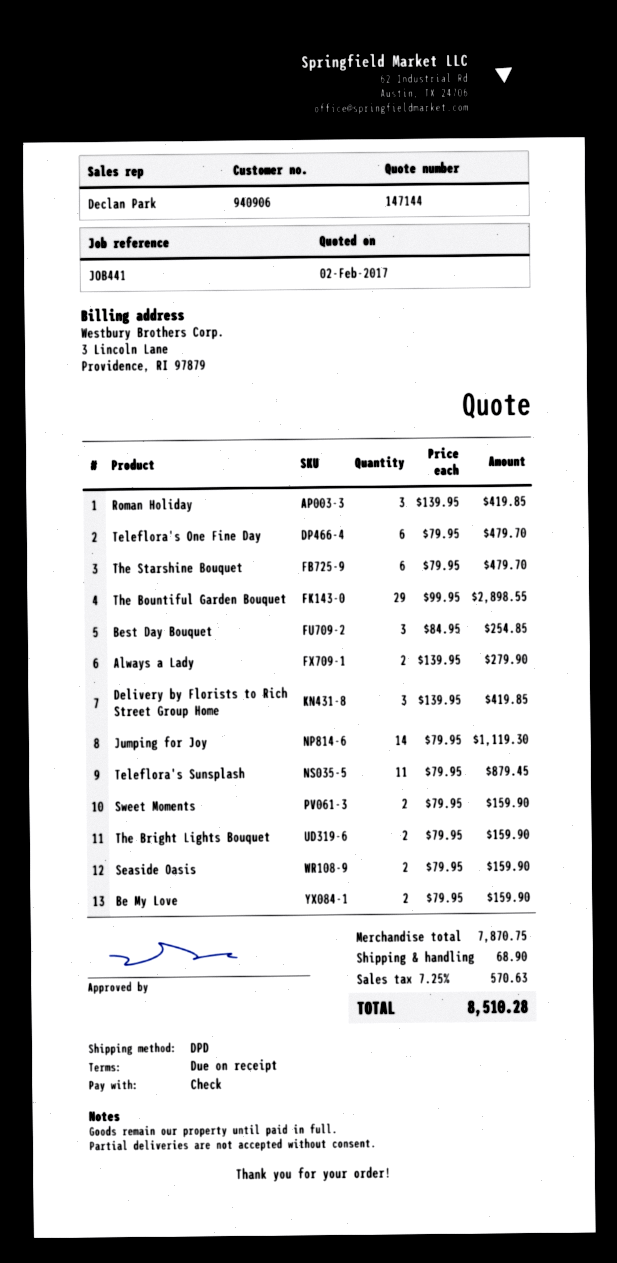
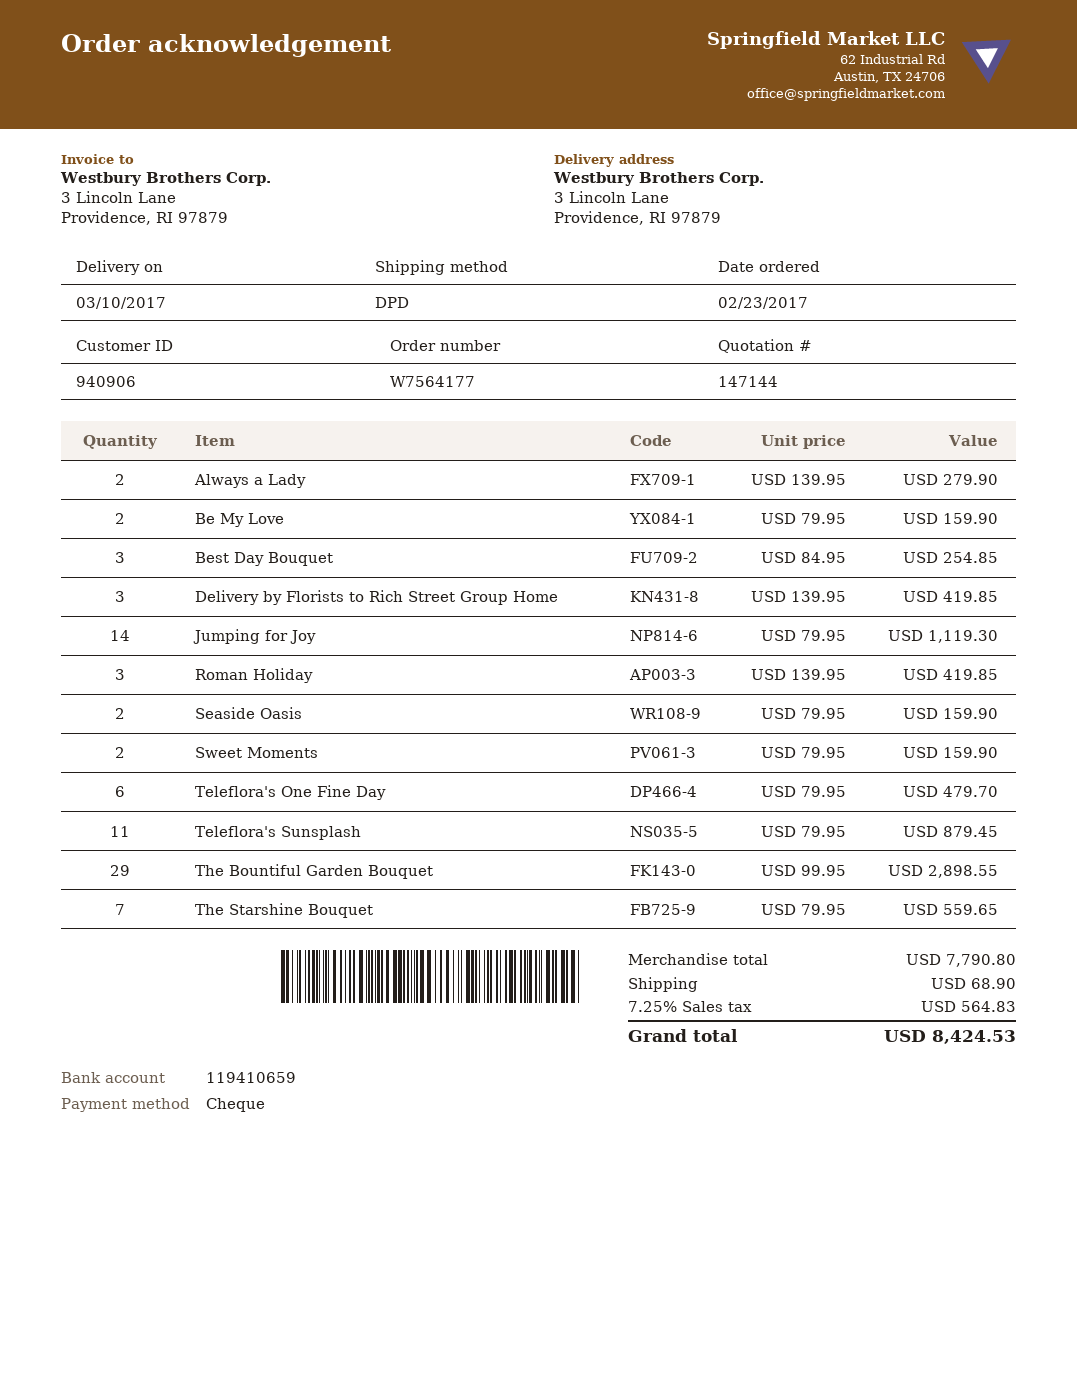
The Starshine Bouquet: 6 x 79.95 = 479.70 -> 7 x 79.95 = 559.65
The Bright Lights Bouquet: 2 x 79.95 = 159.90 -> none
subtotal: 7870.75 -> 7790.80
tax: 7.25% = 570.63 -> 7.25% = 564.83
total: 8510.28 -> 8424.53

